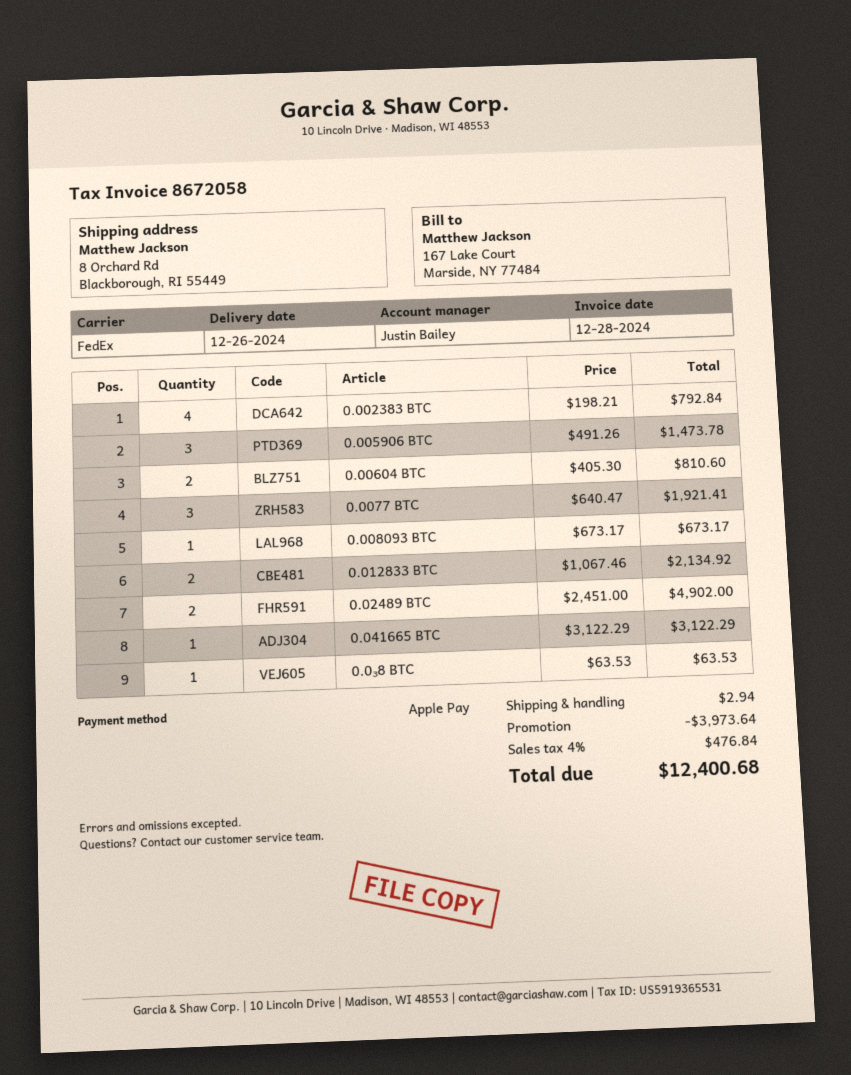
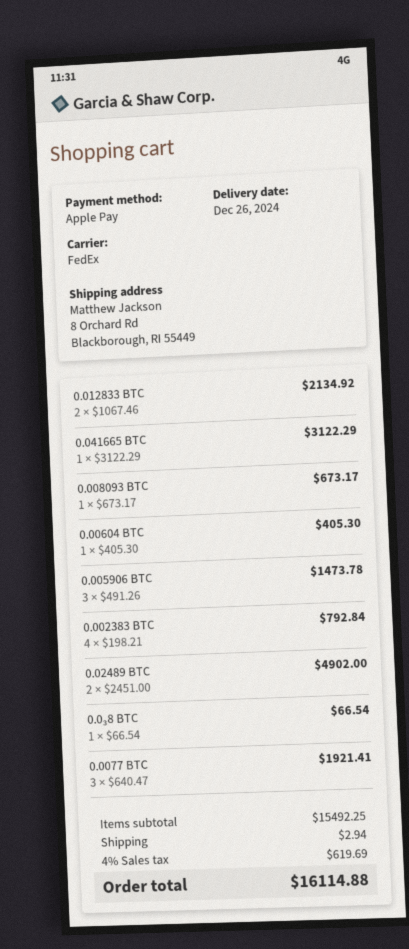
0.00604 BTC: 2 x 405.30 = 810.60 -> 1 x 405.30 = 405.30
0.0₃8 BTC: 1 x 63.53 = 63.53 -> 1 x 66.54 = 66.54
discount: 3973.64 -> none
tax: 4% = 476.84 -> 4% = 619.69
total: 12400.68 -> 16114.88

